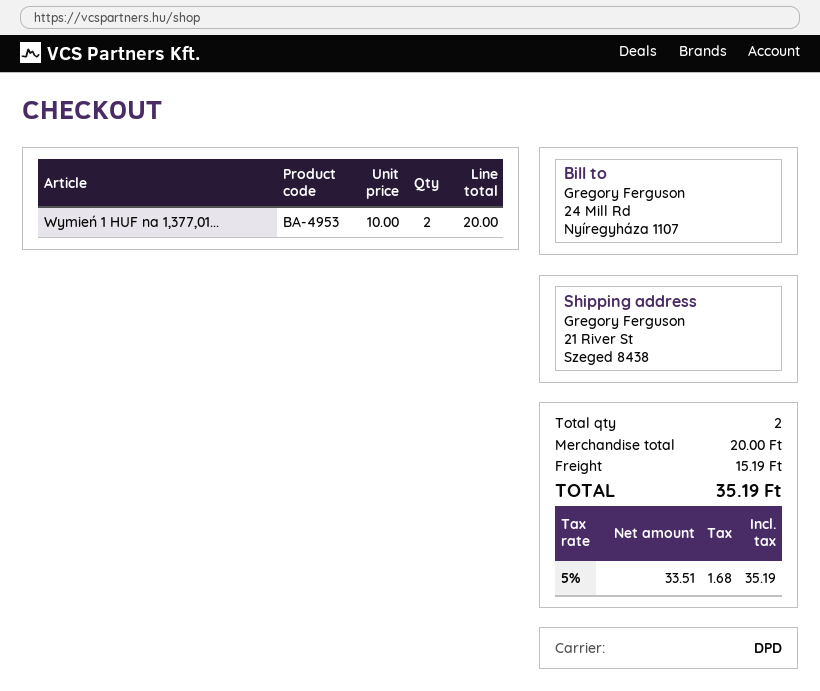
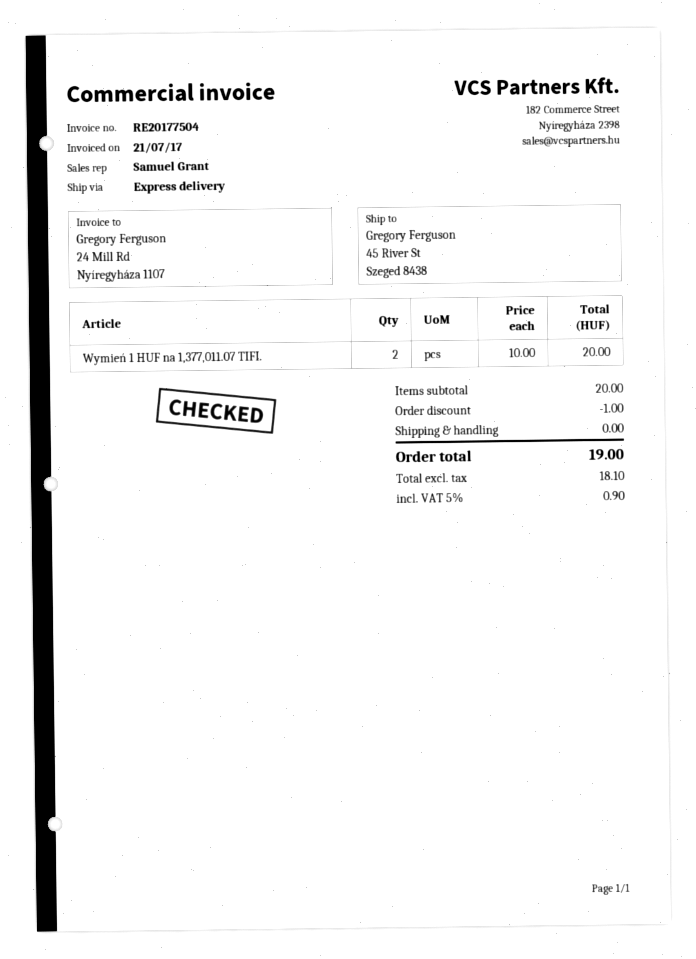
shipping method: DPD -> express
ship to: 21 River St, Szeged 8438 -> 45 River St, Szeged 8438
discount: none -> 1.00
shipping: 15.19 -> 0.00
net: 33.51 -> 18.10
tax: 5% = 1.68 -> 5% = 0.90
total: 35.19 -> 19.00

